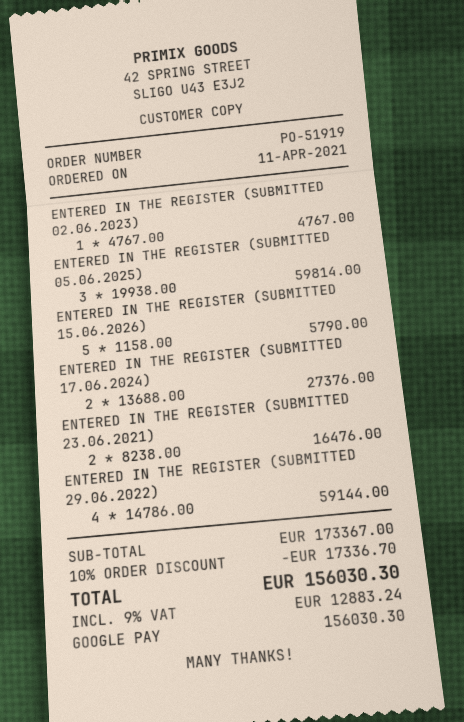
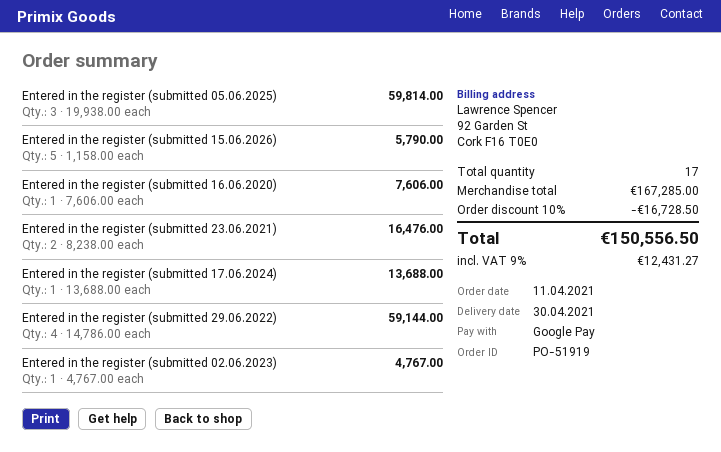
ENTERED IN THE REGISTER (SUBMITTED 17.06.2024): 2 x 13688.00 = 27376.00 -> 1 x 13688.00 = 13688.00
Entered in the register (submitted 16.06.2020): none -> 1 x 7606.00 = 7606.00
subtotal: 173367.00 -> 167285.00
discount: 10% = 17336.70 -> 10% = 16728.50
tax: 9% = 12883.24 -> 9% = 12431.27
total: 156030.30 -> 150556.50

